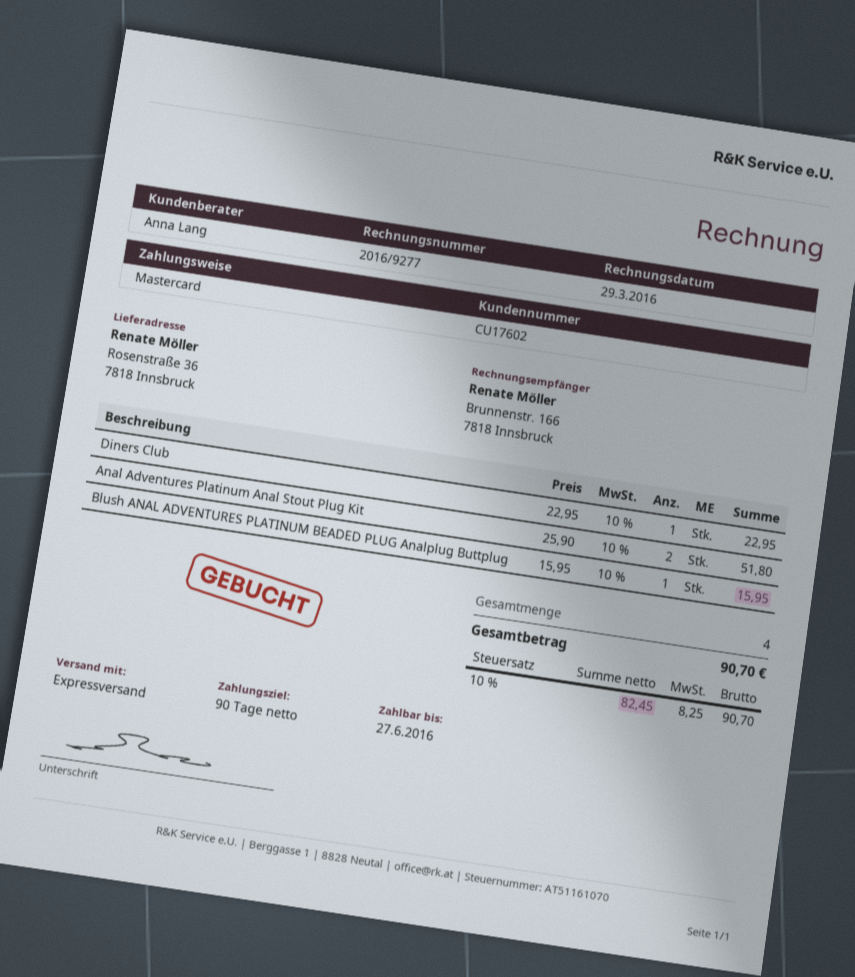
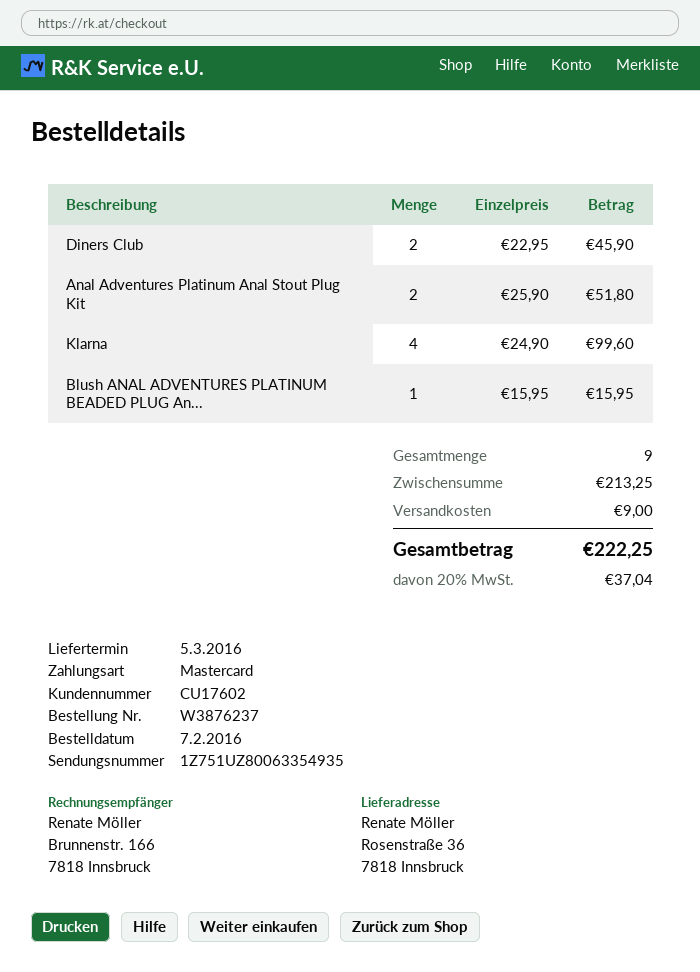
Diners Club: 1 x 22.95 = 22.95 -> 2 x 22.95 = 45.90
Klarna: none -> 4 x 24.90 = 99.60
total quantity: 4 -> 9
shipping: none -> 9.00
tax: 10% = 8.25 -> 20% = 37.04
total: 90.70 -> 222.25

